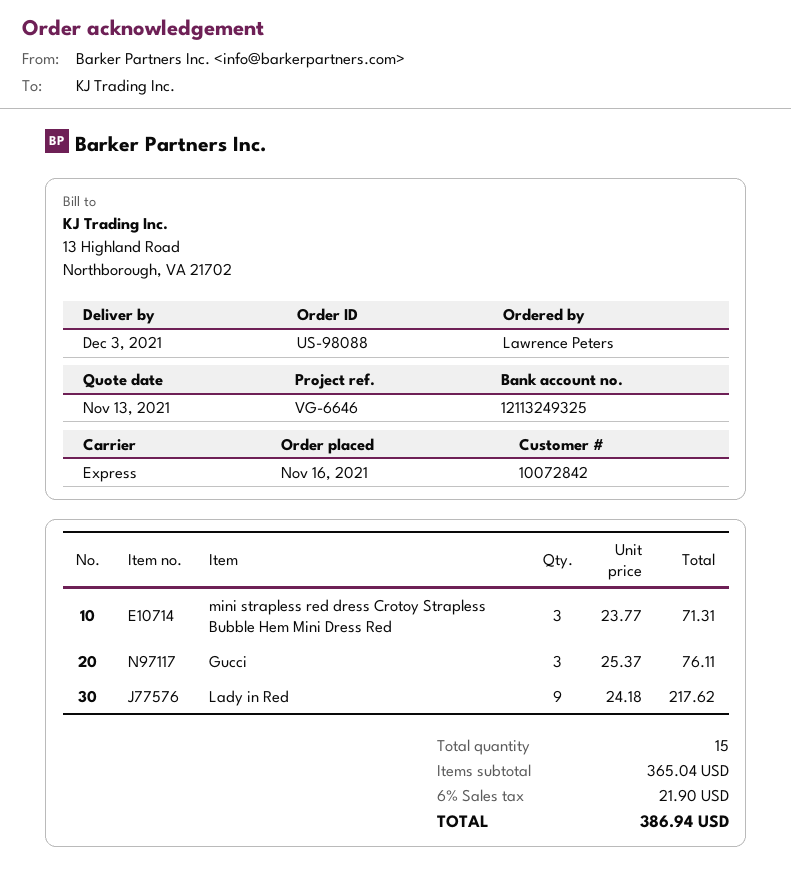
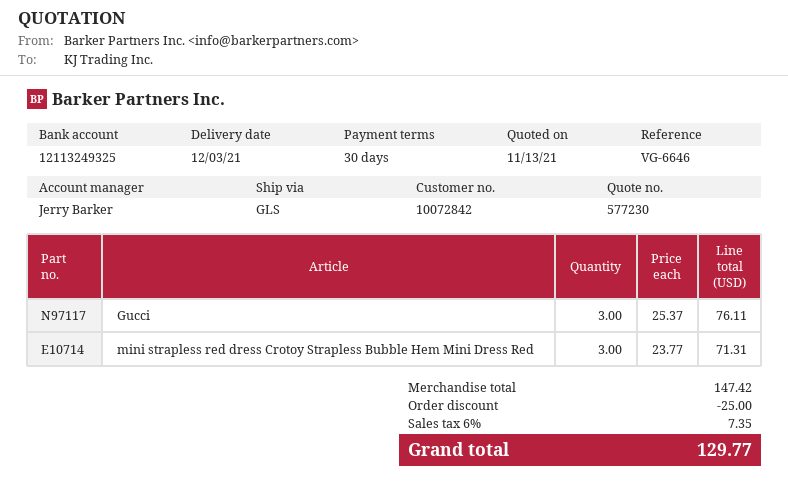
shipping method: express -> GLS
Lady in Red: 9 x 24.18 = 217.62 -> none
subtotal: 365.04 -> 147.42
discount: none -> 25.00
tax: 6% = 21.90 -> 6% = 7.35
total: 386.94 -> 129.77

